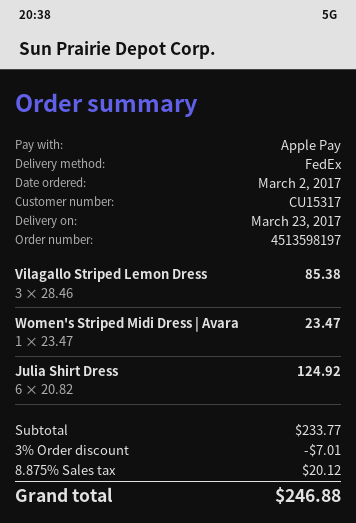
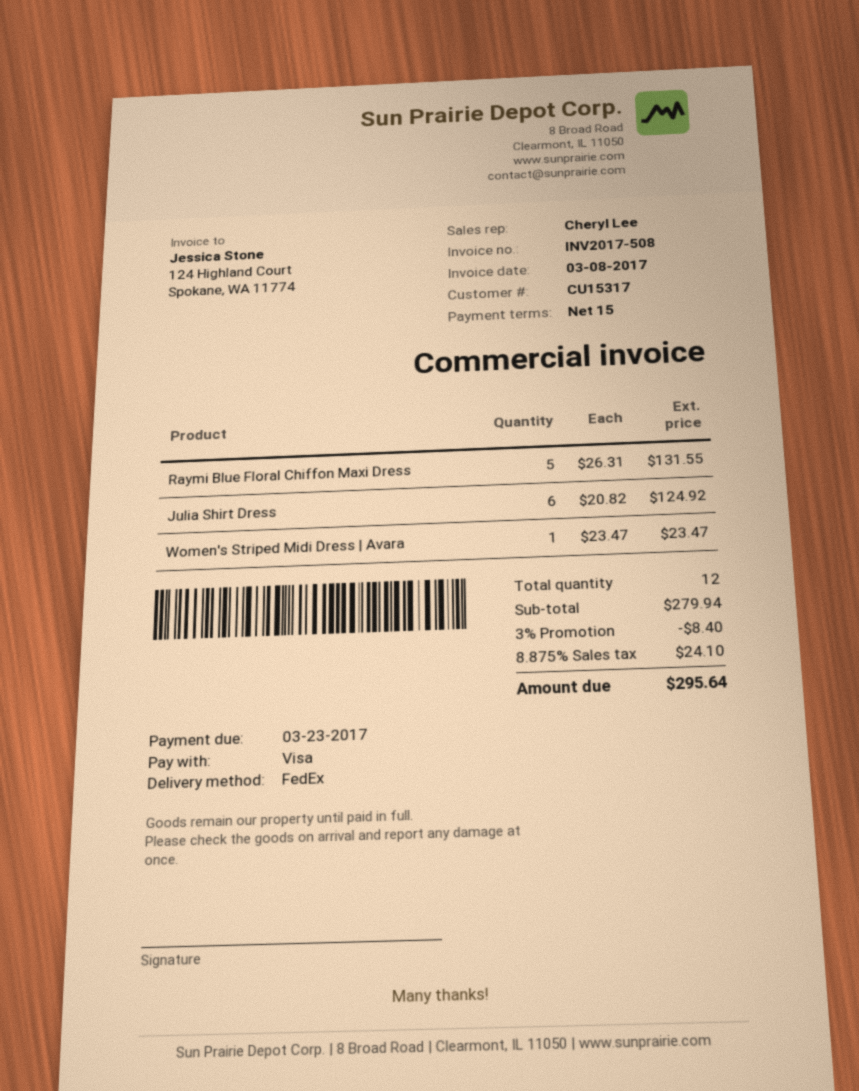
payment method: Apple Pay -> Visa
Vilagallo Striped Lemon Dress: 3 x 28.46 = 85.38 -> none
Raymi Blue Floral Chiffon Maxi Dress: none -> 5 x 26.31 = 131.55
subtotal: 233.77 -> 279.94
discount: 3% = 7.01 -> 3% = 8.40
tax: 8.875% = 20.12 -> 8.875% = 24.10
total: 246.88 -> 295.64

